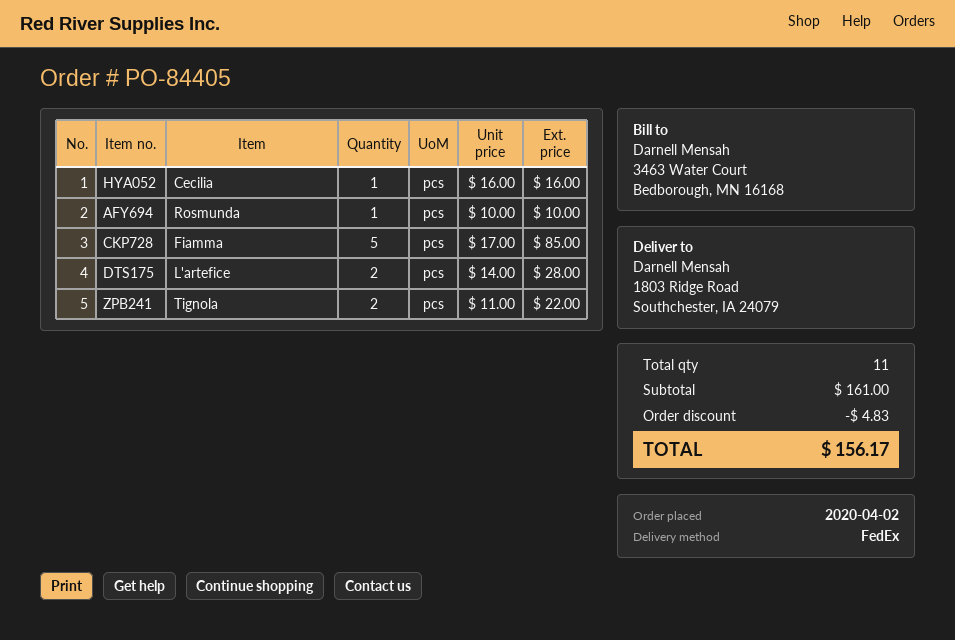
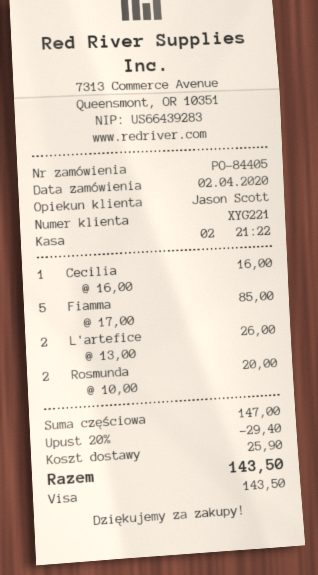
Rosmunda: 1 x 10.00 = 10.00 -> 2 x 10.00 = 20.00
L'artefice: 2 x 14.00 = 28.00 -> 2 x 13.00 = 26.00
Tignola: 2 x 11.00 = 22.00 -> none
subtotal: 161.00 -> 147.00
discount: 4.83 -> 29.40
shipping: none -> 25.90
total: 156.17 -> 143.50

